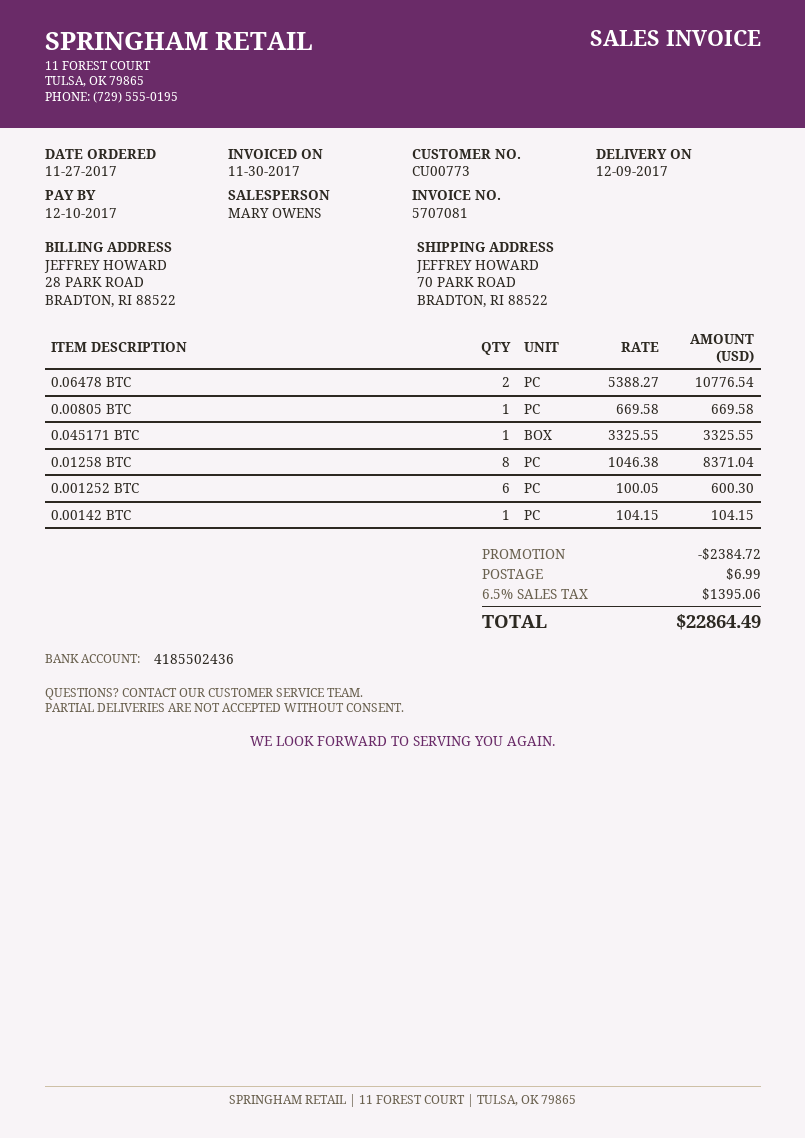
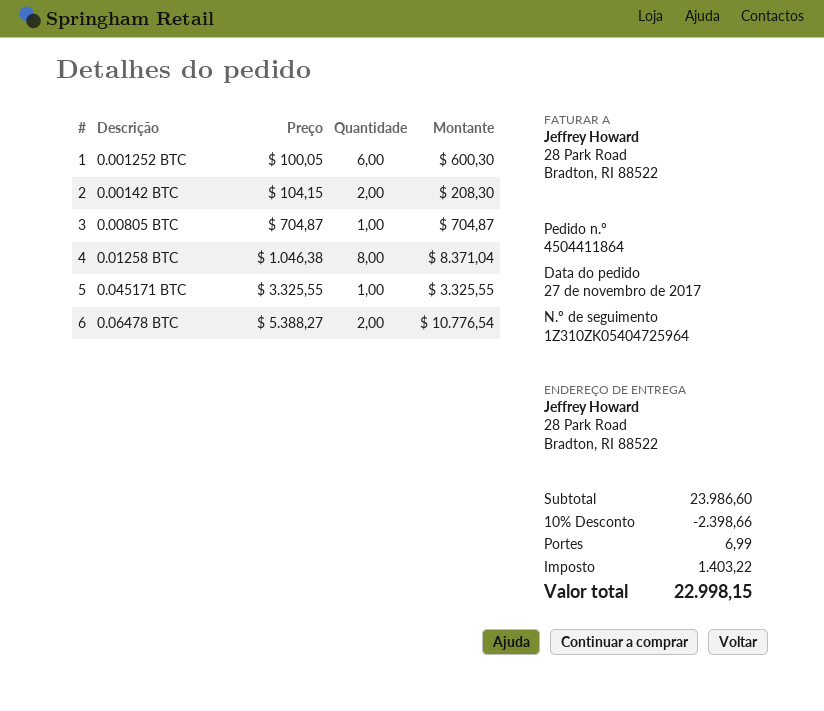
ship to: 70 PARK ROAD, BRADTON, RI 88522 -> 28 Park Road, Bradton, RI 88522
0.00805 BTC: 1 x 669.58 = 669.58 -> 1 x 704.87 = 704.87
0.00142 BTC: 1 x 104.15 = 104.15 -> 2 x 104.15 = 208.30
discount: 2384.72 -> 2398.66
tax: 1395.06 -> 1403.22
total: 22864.49 -> 22998.15

